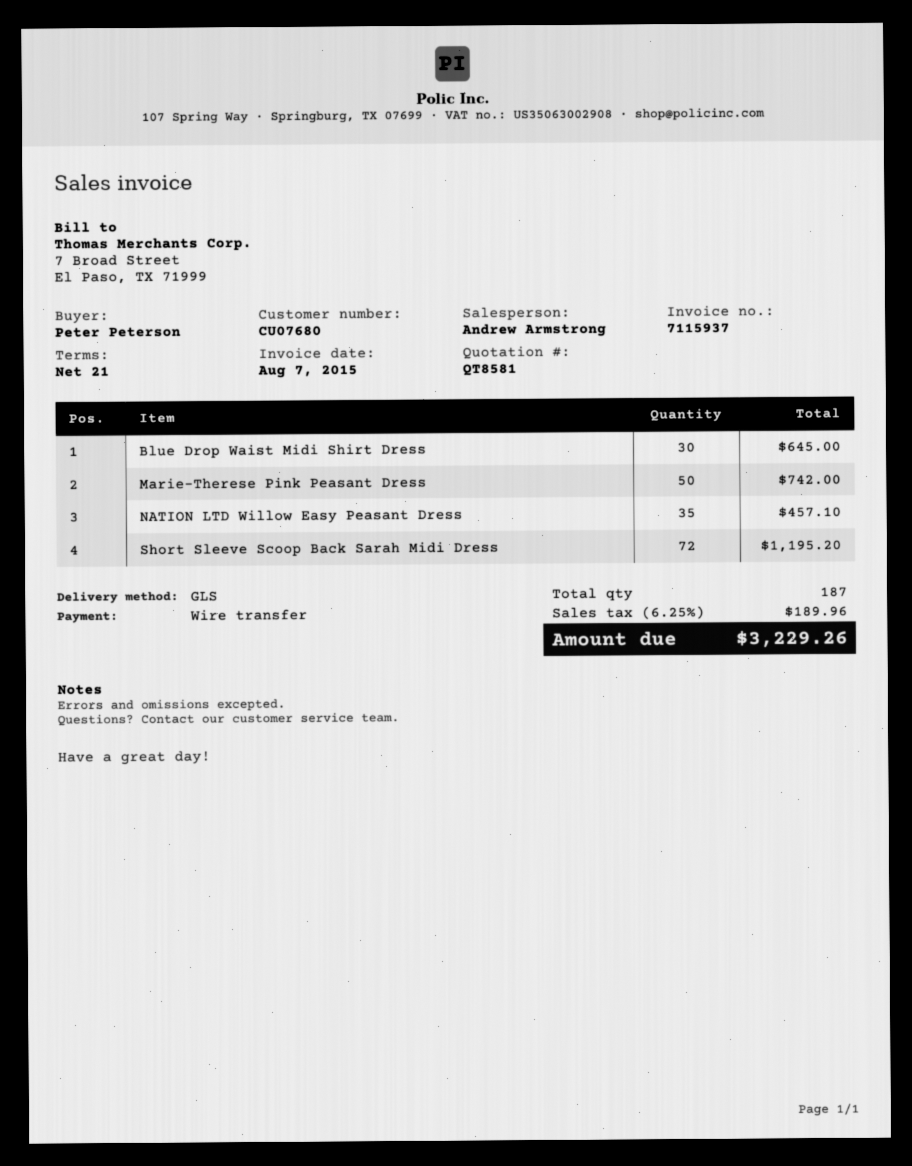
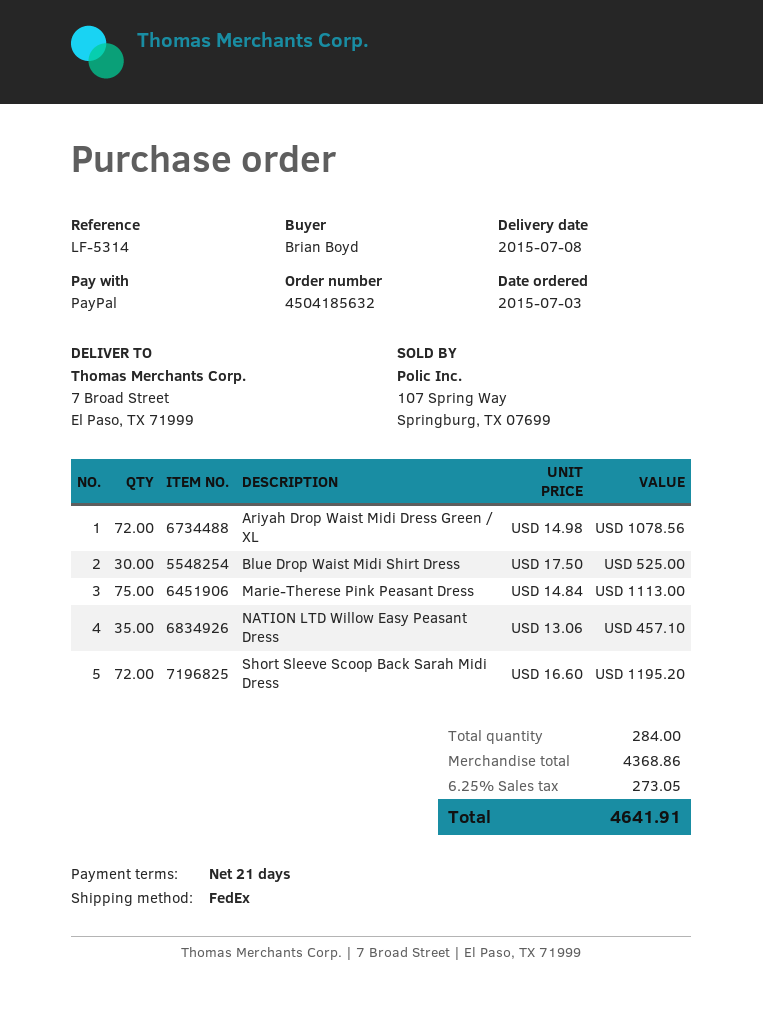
ordered by: Peter Peterson -> Brian Boyd
payment method: bank transfer -> PayPal
shipping method: GLS -> FedEx
Blue Drop Waist Midi Shirt Dress: 30 for 645.00 -> 30 for 525.00
Marie-Therese Pink Peasant Dress: 50 for 742.00 -> 75 for 1113.00
Ariyah Drop Waist Midi Dress Green / XL: none -> 72 for 1078.56
total quantity: 187 -> 284
tax: 6.25% = 189.96 -> 6.25% = 273.05
total: 3229.26 -> 4641.91

